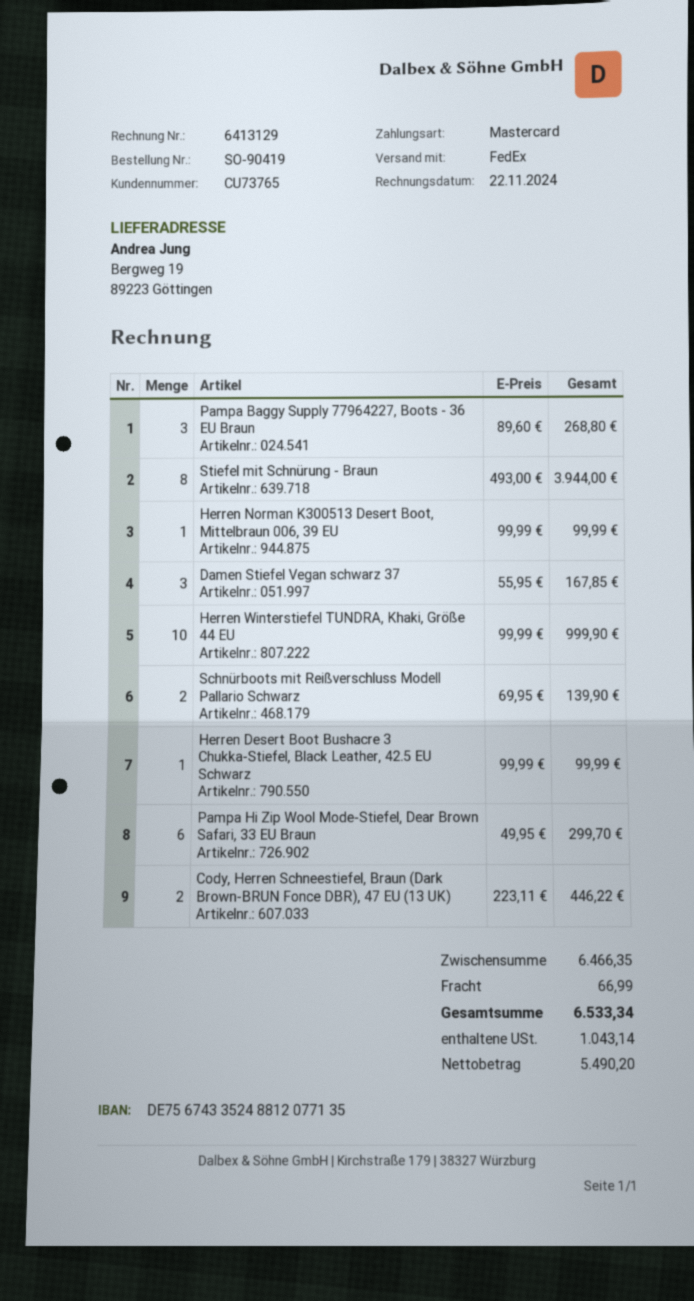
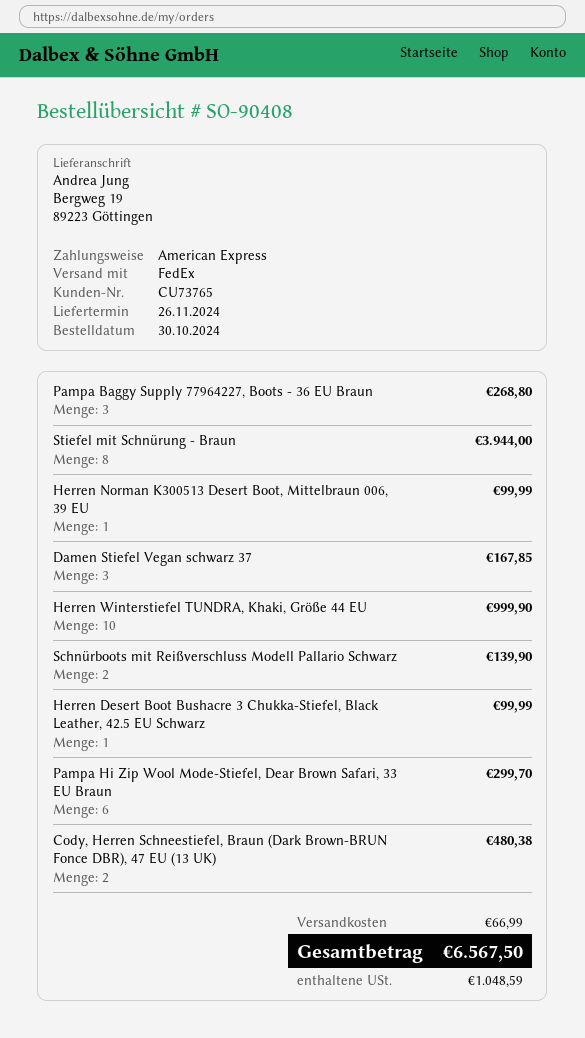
order number: SO-90419 -> SO-90408
payment method: Mastercard -> American Express
Cody, Herren Schneestiefel, Braun (Dark Brown-BRUN Fonce DBR), 47 EU (13 UK): 2 for 446.22 -> 2 for 480.38
tax: 1043.14 -> 1048.59
total: 6533.34 -> 6567.50

